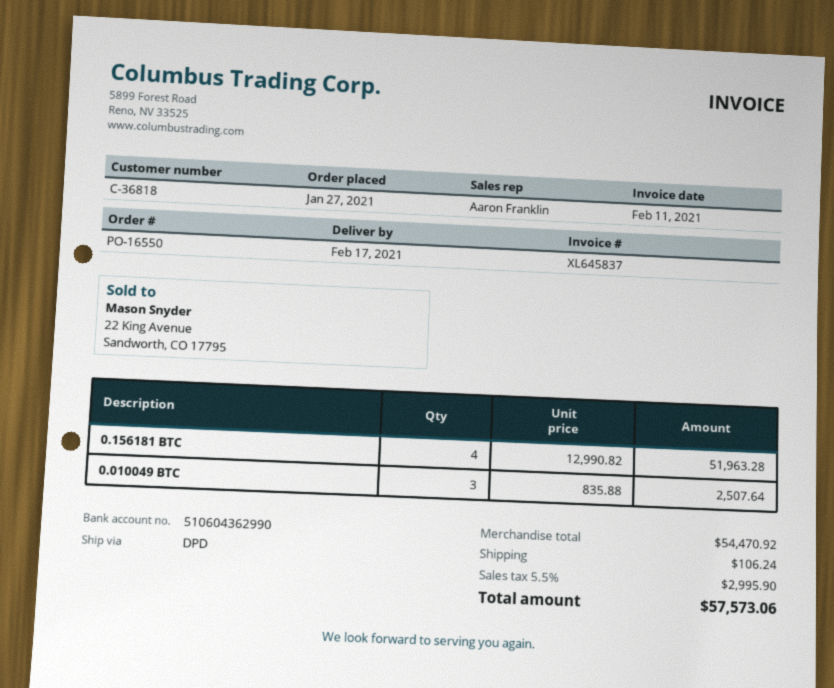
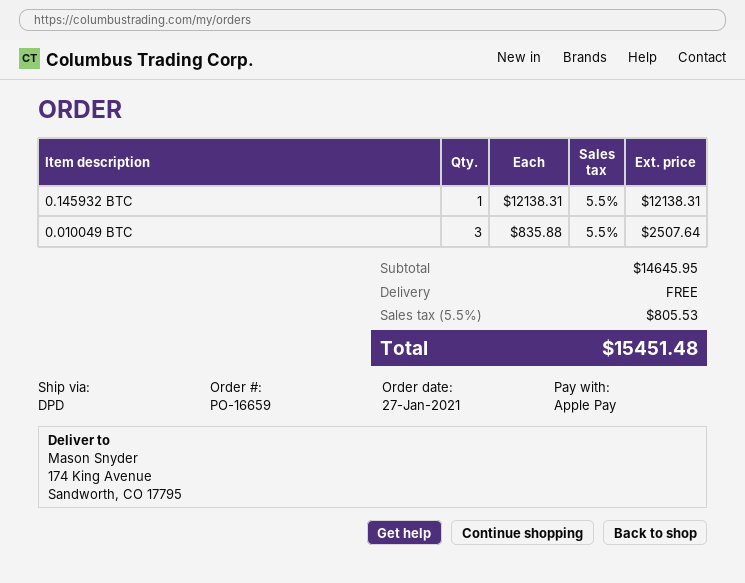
order number: PO-16550 -> PO-16659
0.156181 BTC: 4 x 12990.82 = 51963.28 -> none
0.145932 BTC: none -> 1 x 12138.31 = 12138.31
subtotal: 54470.92 -> 14645.95
shipping: 106.24 -> 0.00
tax: 5.5% = 2995.90 -> 5.5% = 805.53
total: 57573.06 -> 15451.48

